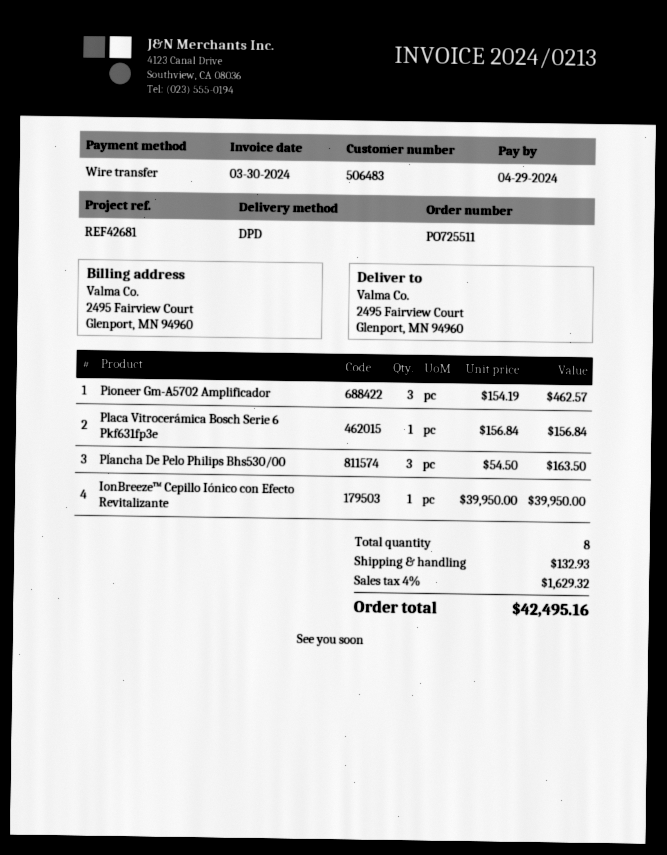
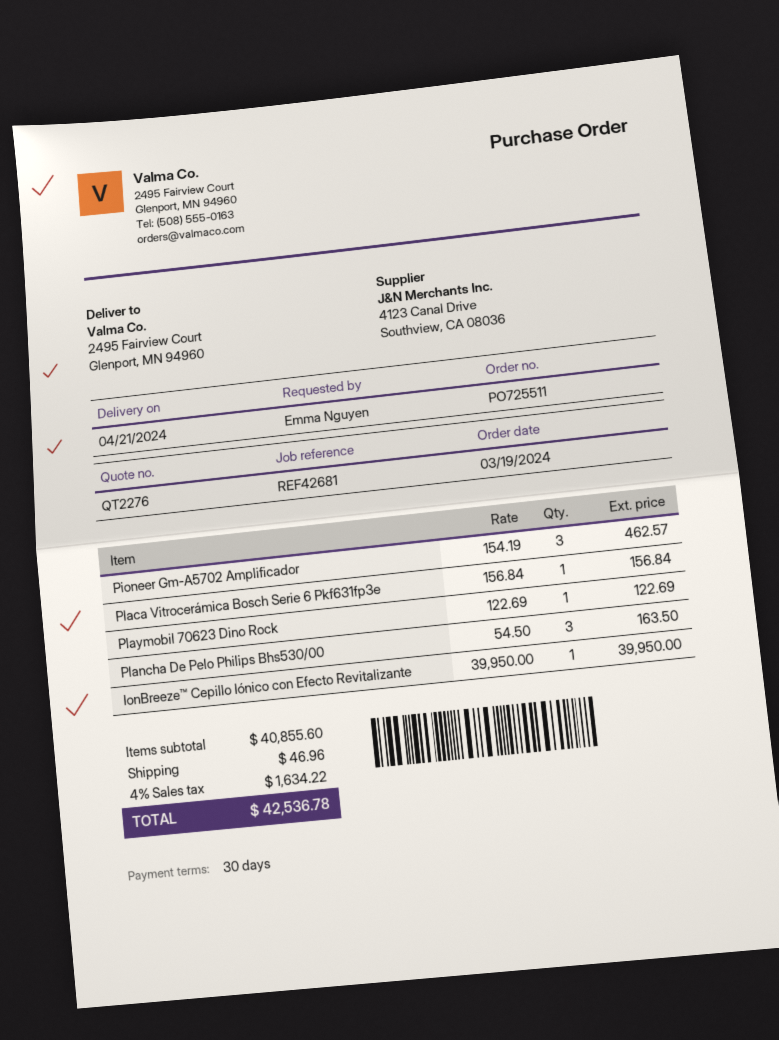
Playmobil 70623 Dino Rock: none -> 1 x 122.69 = 122.69
shipping: 132.93 -> 46.96
tax: 4% = 1629.32 -> 4% = 1634.22
total: 42495.16 -> 42536.78

